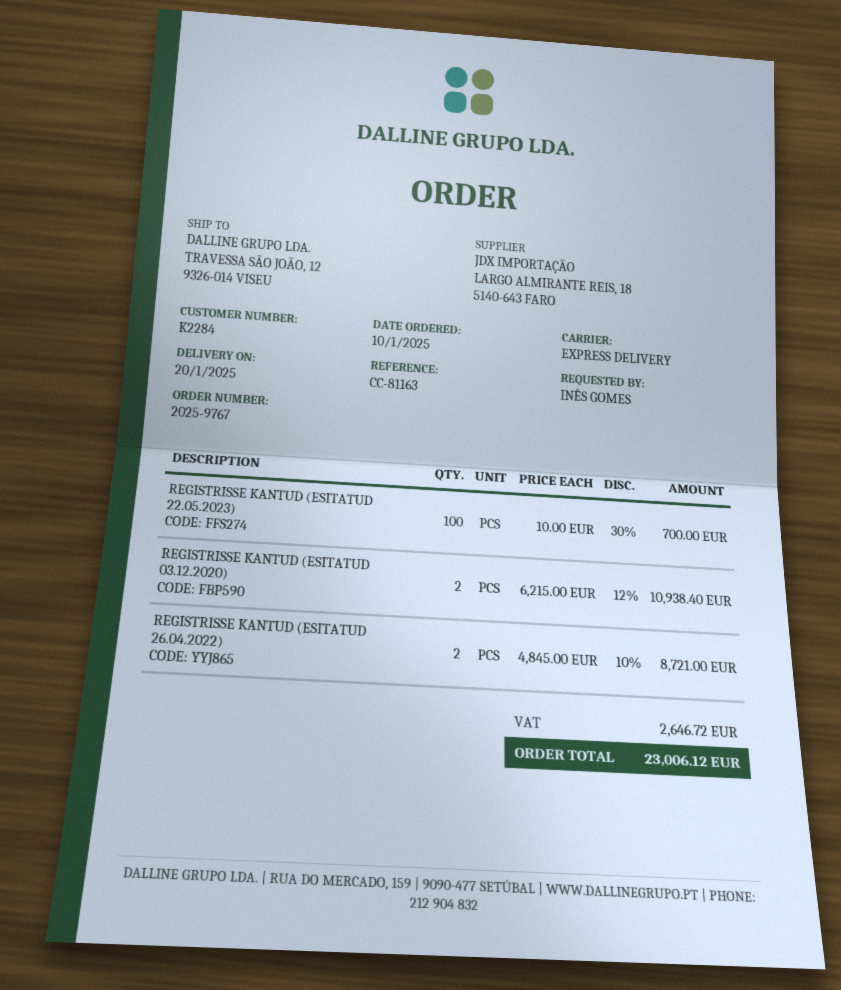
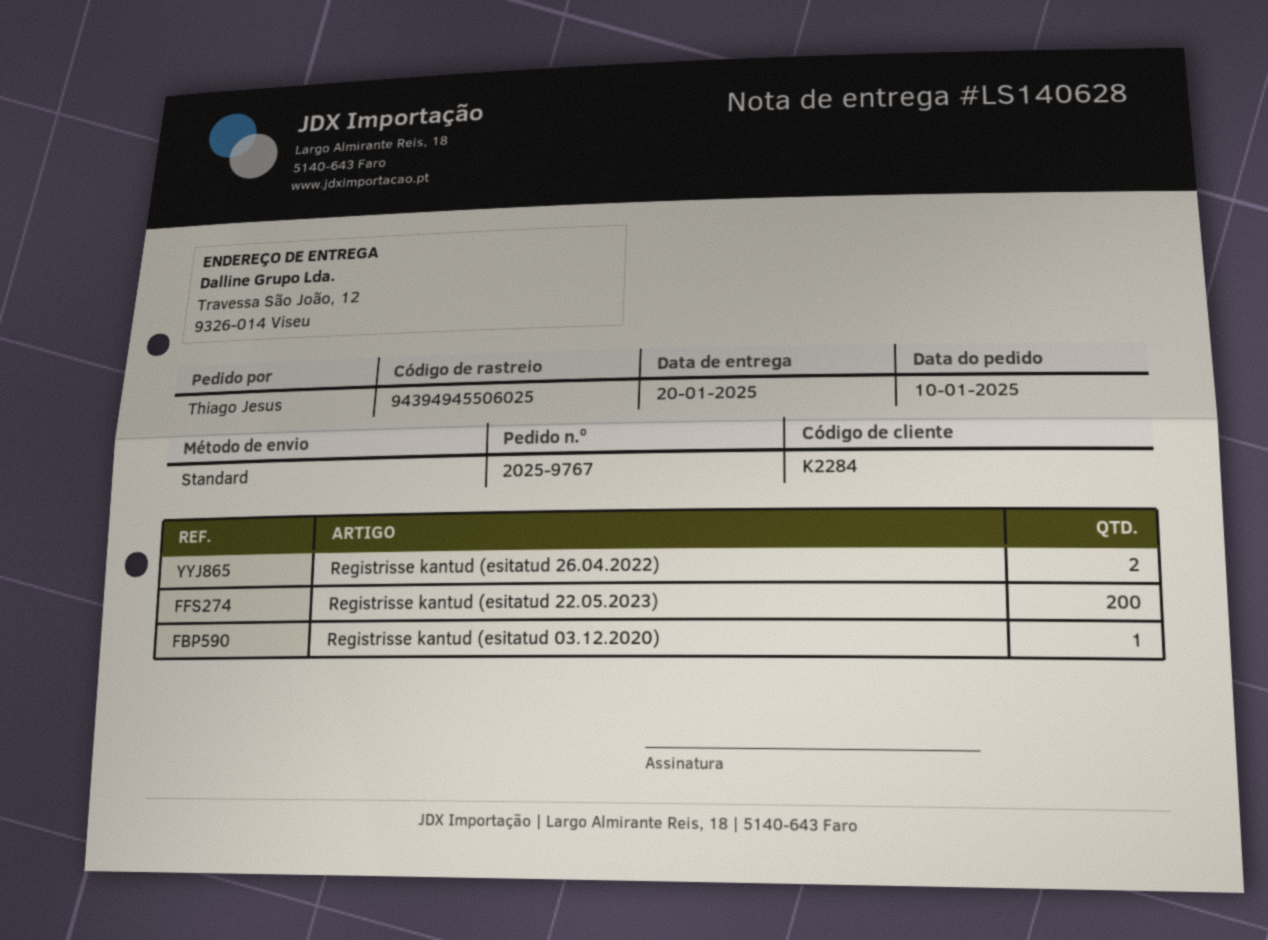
ordered by: INÊS GOMES -> Thiago Jesus
shipping method: express -> standard
REGISTRISSE KANTUD (ESITATUD 22.05.2023): 100 -> 200
REGISTRISSE KANTUD (ESITATUD 03.12.2020): 2 -> 1

